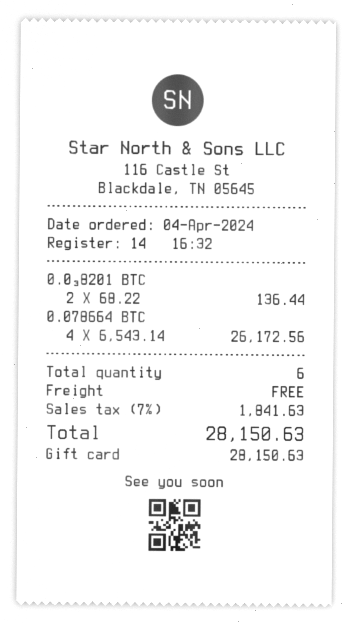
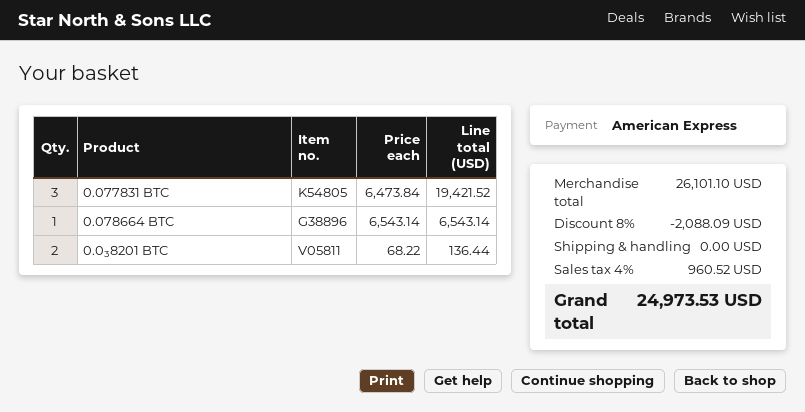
payment method: gift card -> American Express
0.078664 BTC: 4 x 6543.14 = 26172.56 -> 1 x 6543.14 = 6543.14
0.077831 BTC: none -> 3 x 6473.84 = 19421.52
discount: none -> 8% = 2088.09
tax: 7% = 1841.63 -> 4% = 960.52
total: 28150.63 -> 24973.53

